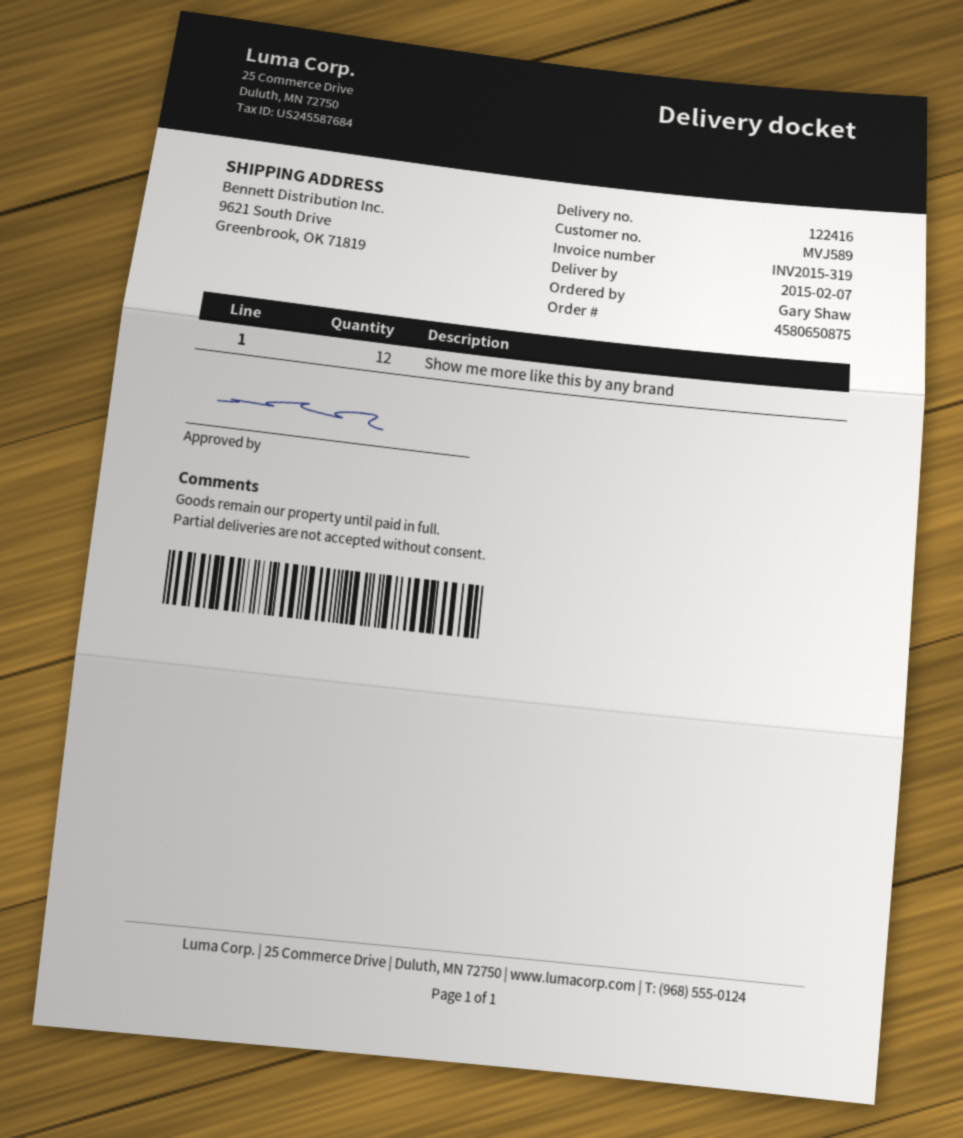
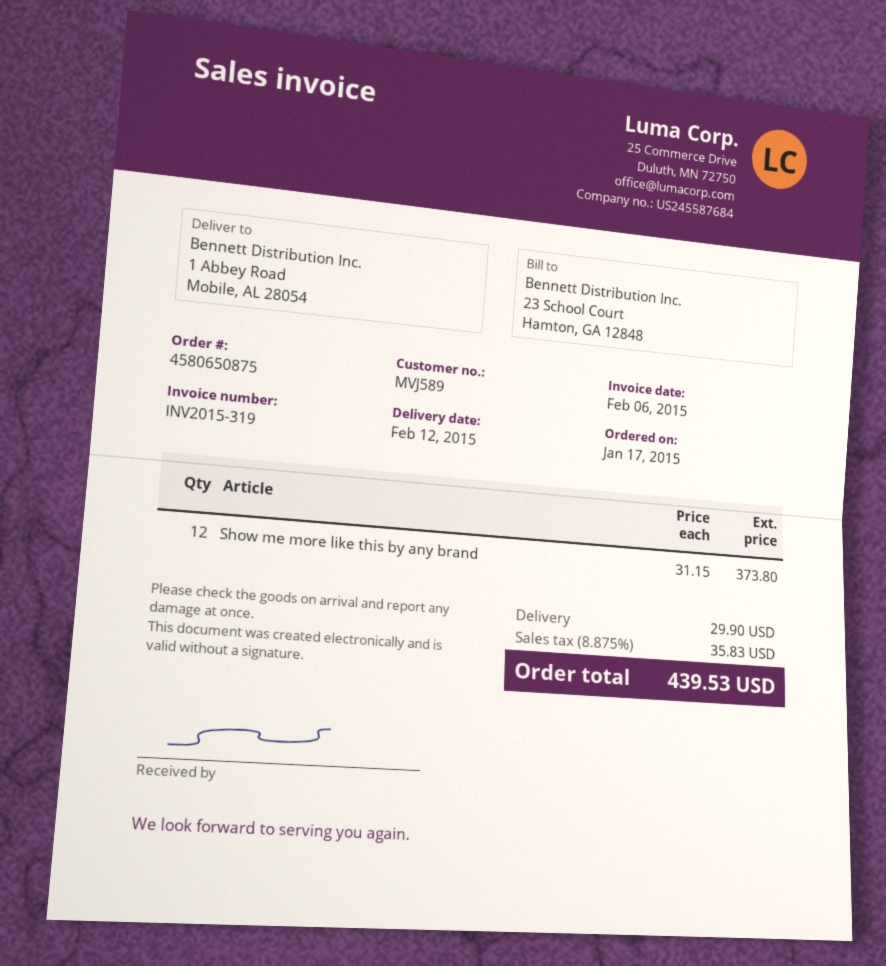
delivery date: 2015-02-07 -> 2015-02-12
ship to: 9621 South Drive, Greenbrook, OK 71819 -> 1 Abbey Road, Mobile, AL 28054

